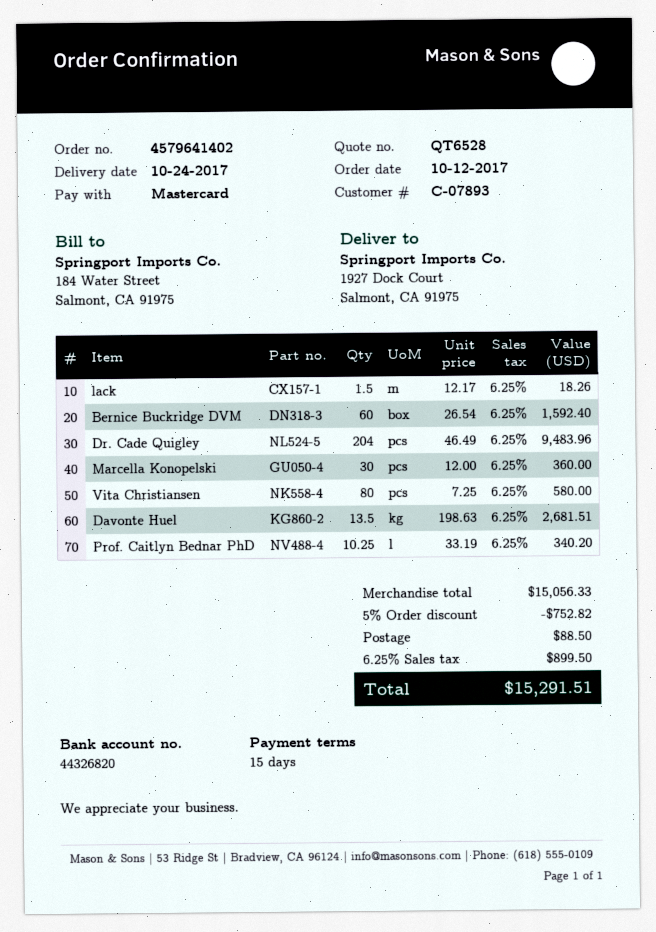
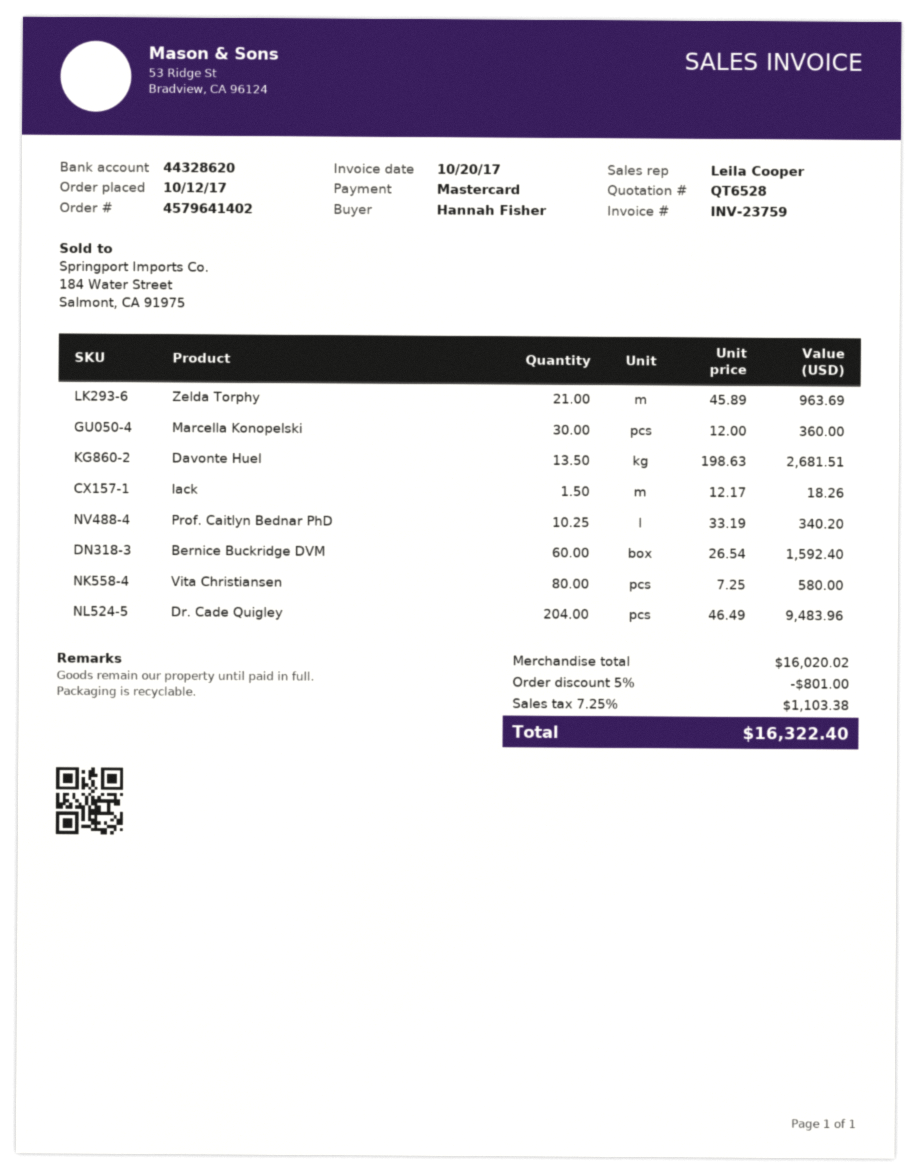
bank account: 44326820 -> 44328620
Zelda Torphy: none -> 21 x 45.89 = 963.69
subtotal: 15056.33 -> 16020.02
discount: 5% = 752.82 -> 5% = 801.00
shipping: 88.50 -> none
tax: 6.25% = 899.50 -> 7.25% = 1103.38
total: 15291.51 -> 16322.40

